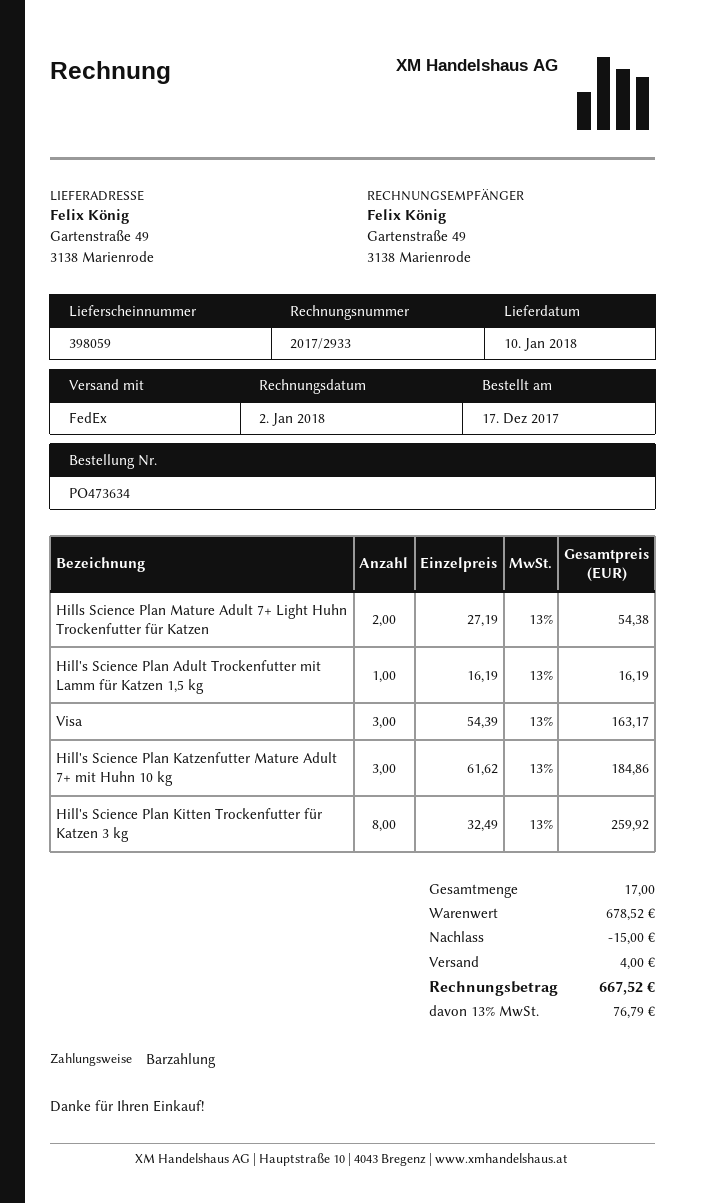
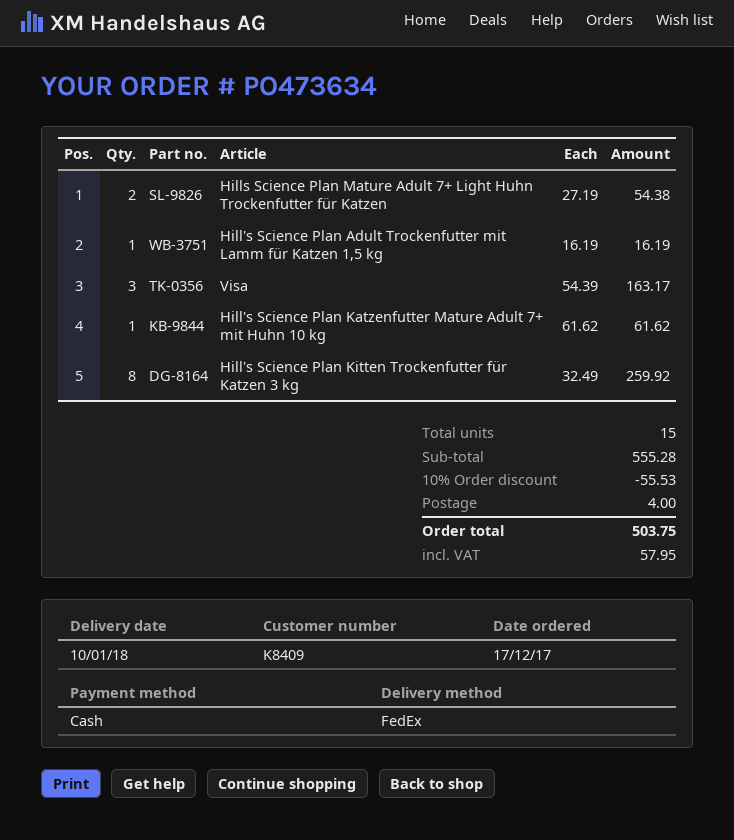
Hill's Science Plan Katzenfutter Mature Adult 7+ mit Huhn 10 kg: 3 x 61.62 = 184.86 -> 1 x 61.62 = 61.62
total quantity: 17 -> 15
subtotal: 678.52 -> 555.28
discount: 15.00 -> 55.53
tax: 76.79 -> 57.95
total: 667.52 -> 503.75

